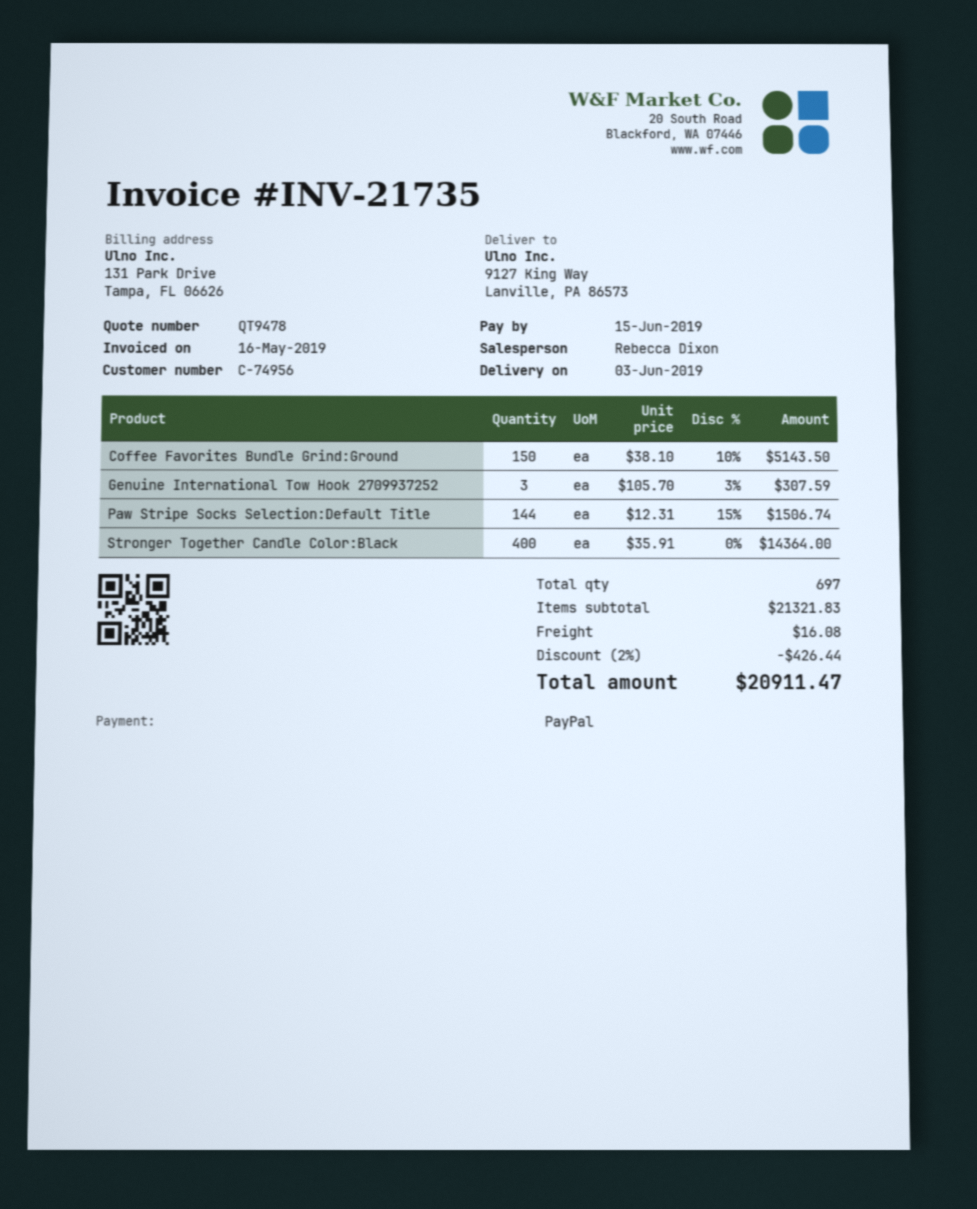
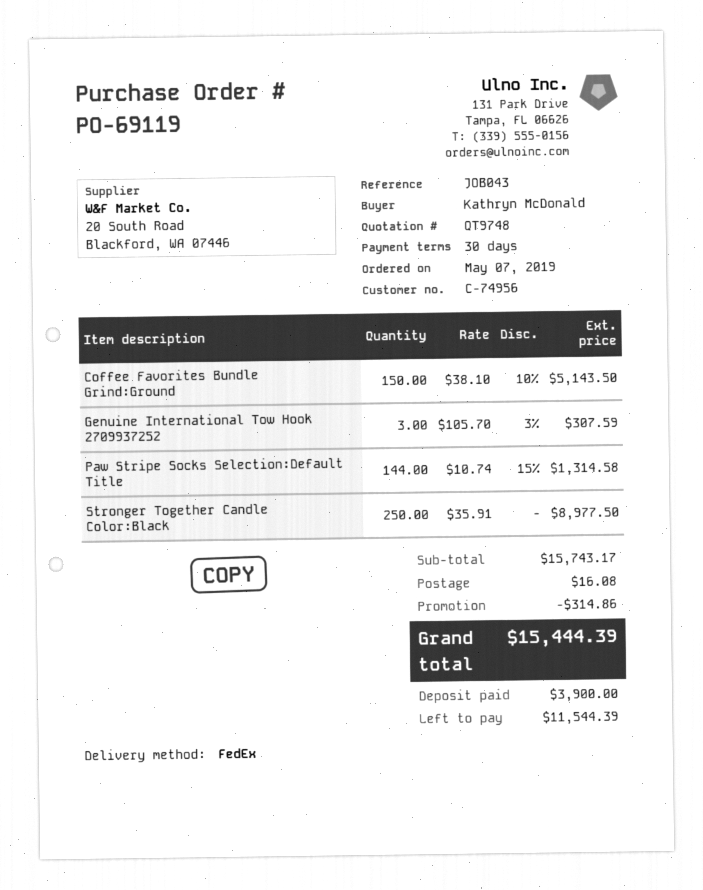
quote number: QT9478 -> QT9748
Paw Stripe Socks Selection:Default Title: 144 x 12.31 - 15% = 1506.74 -> 144 x 10.74 - 15% = 1314.58
Stronger Together Candle Color:Black: 400 x 35.91 = 14364.00 -> 250 x 35.91 = 8977.50
subtotal: 21321.83 -> 15743.17
discount: 426.44 -> 314.86
total: 20911.47 -> 15444.39

